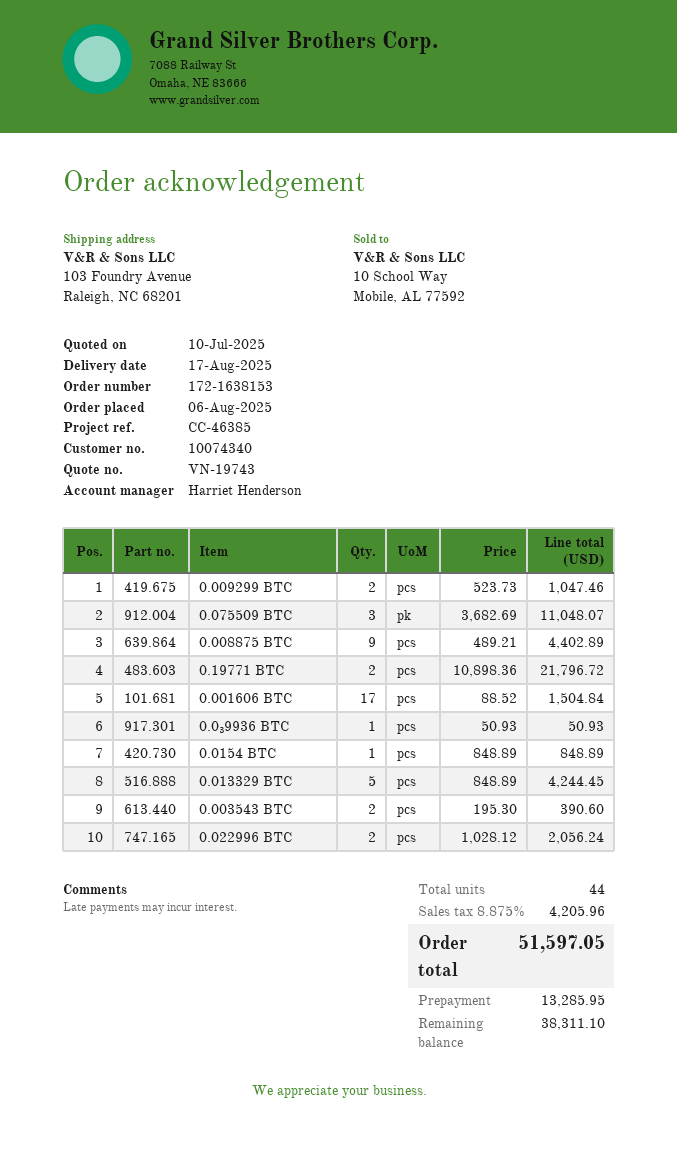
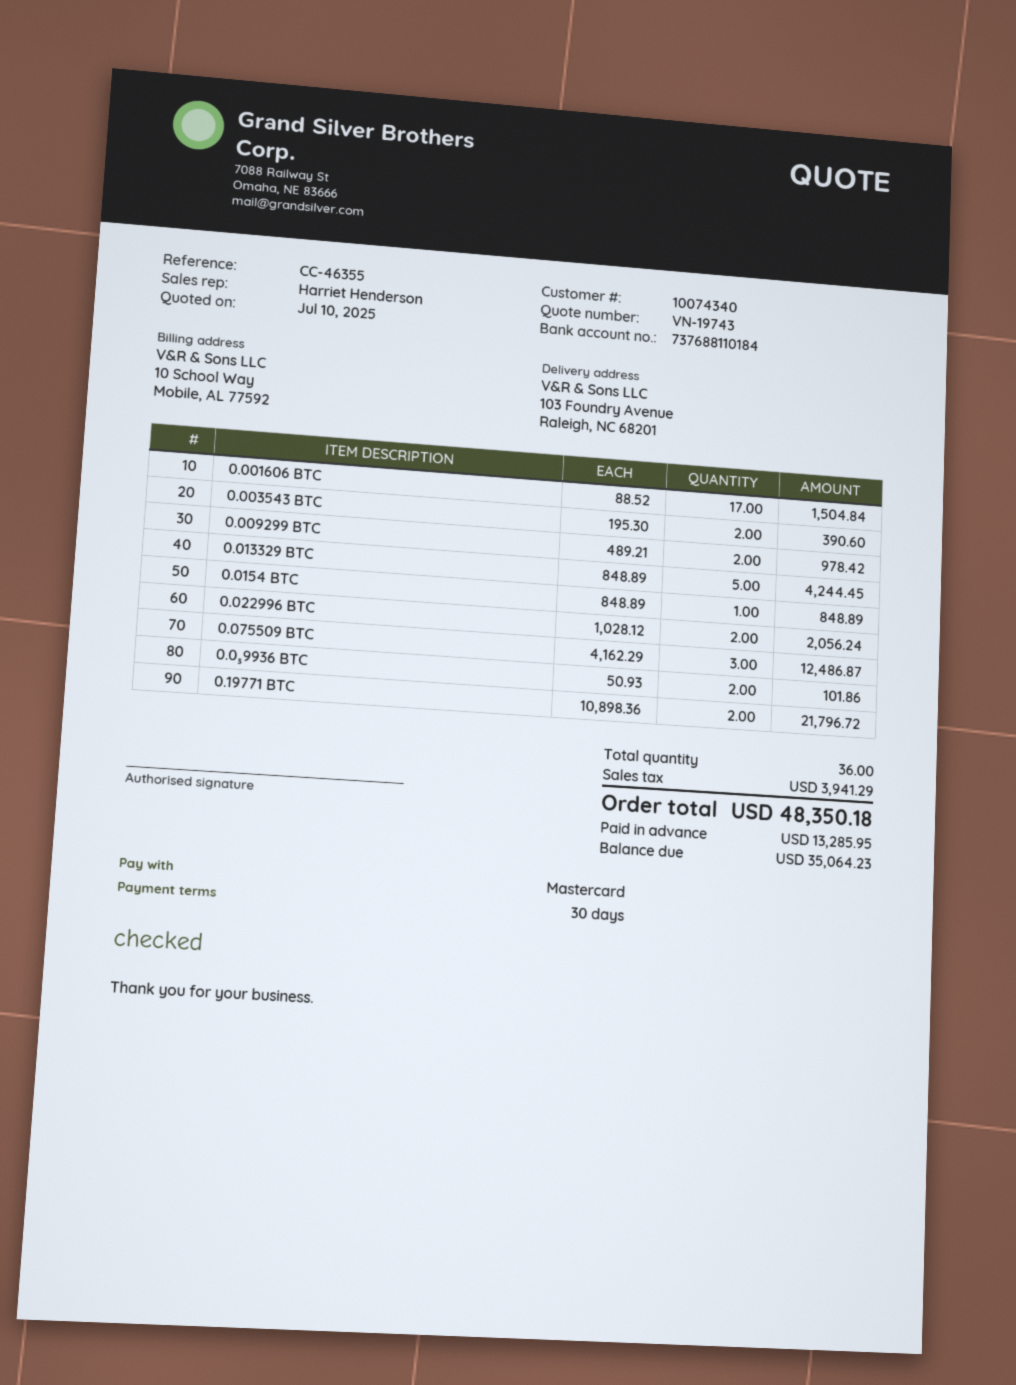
reference: CC-46385 -> CC-46355
0.009299 BTC: 2 x 523.73 = 1047.46 -> 2 x 489.21 = 978.42
0.075509 BTC: 3 x 3682.69 = 11048.07 -> 3 x 4162.29 = 12486.87
0.008875 BTC: 9 x 489.21 = 4402.89 -> none
0.0₃9936 BTC: 1 x 50.93 = 50.93 -> 2 x 50.93 = 101.86
total quantity: 44 -> 36
tax: 4205.96 -> 3941.29
total: 51597.05 -> 48350.18
balance: 38311.10 -> 35064.23

